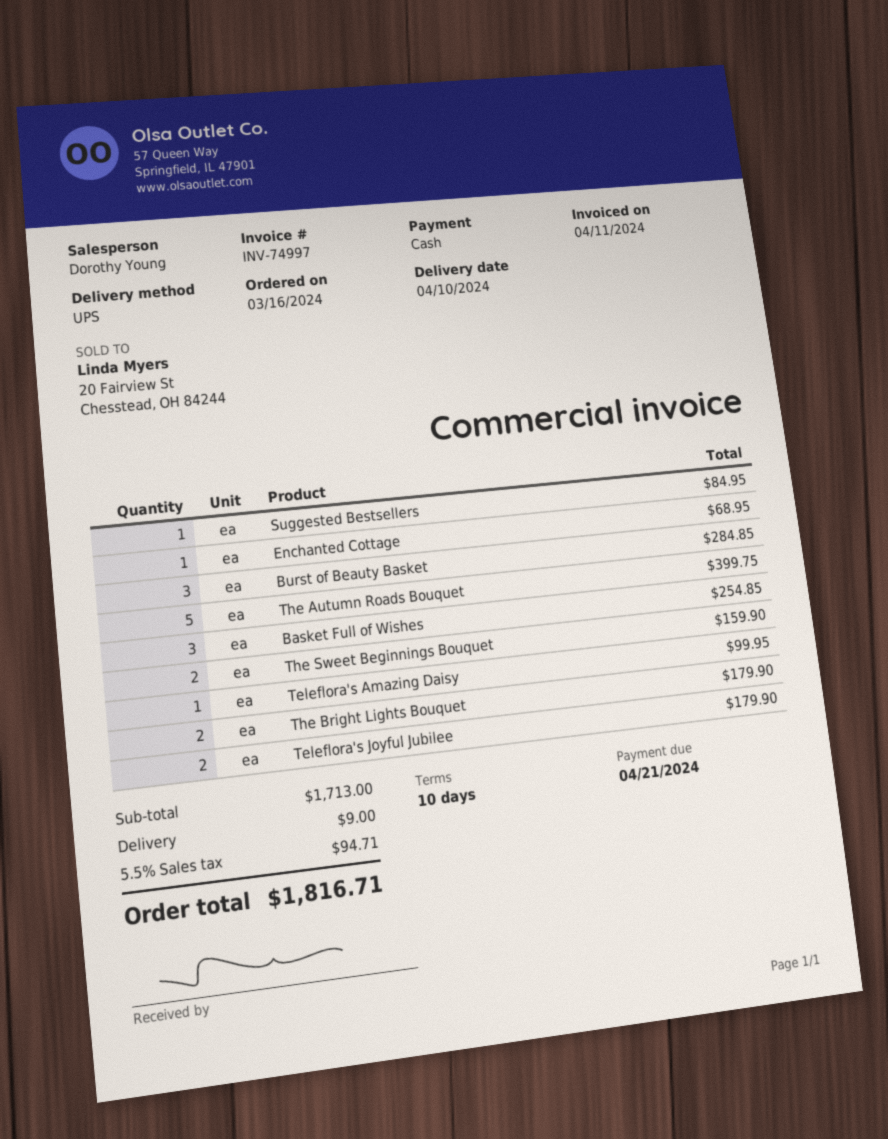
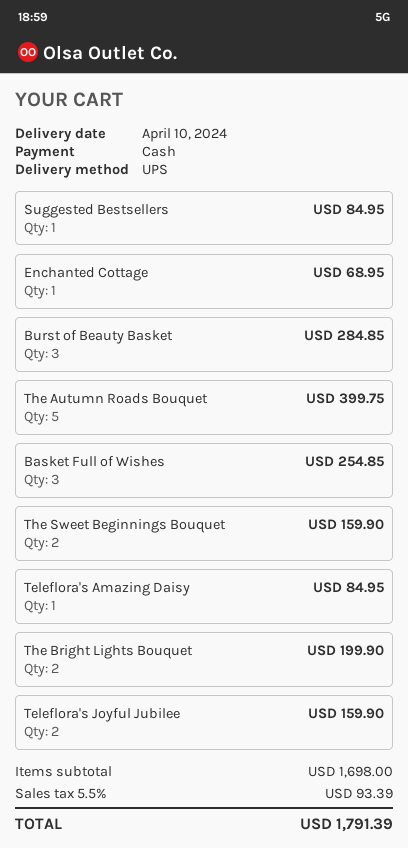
Teleflora's Amazing Daisy: 1 for 99.95 -> 1 for 84.95
The Bright Lights Bouquet: 2 for 179.90 -> 2 for 199.90
Teleflora's Joyful Jubilee: 2 for 179.90 -> 2 for 159.90
subtotal: 1713.00 -> 1698.00
shipping: 9.00 -> none
tax: 5.5% = 94.71 -> 5.5% = 93.39
total: 1816.71 -> 1791.39

